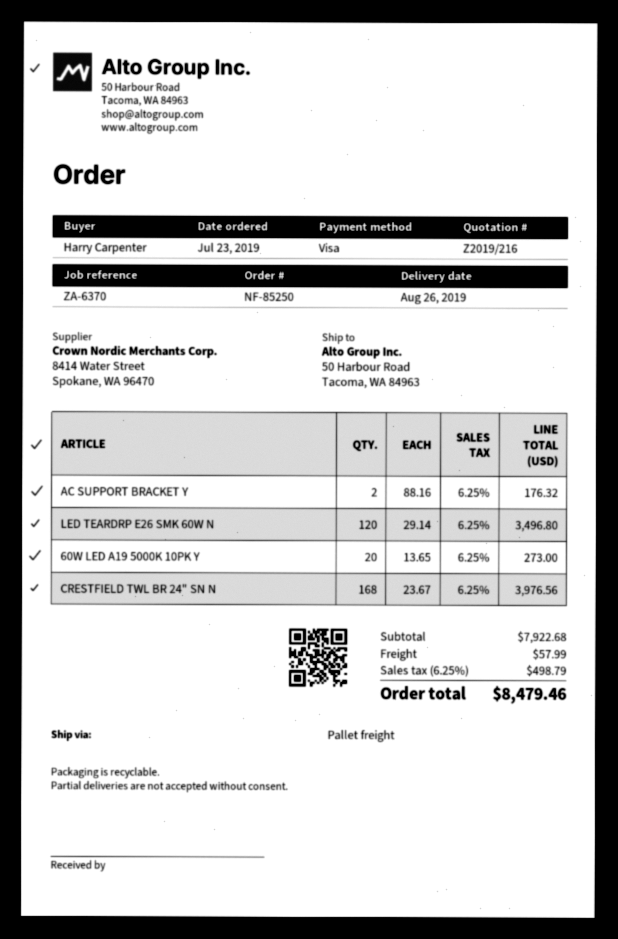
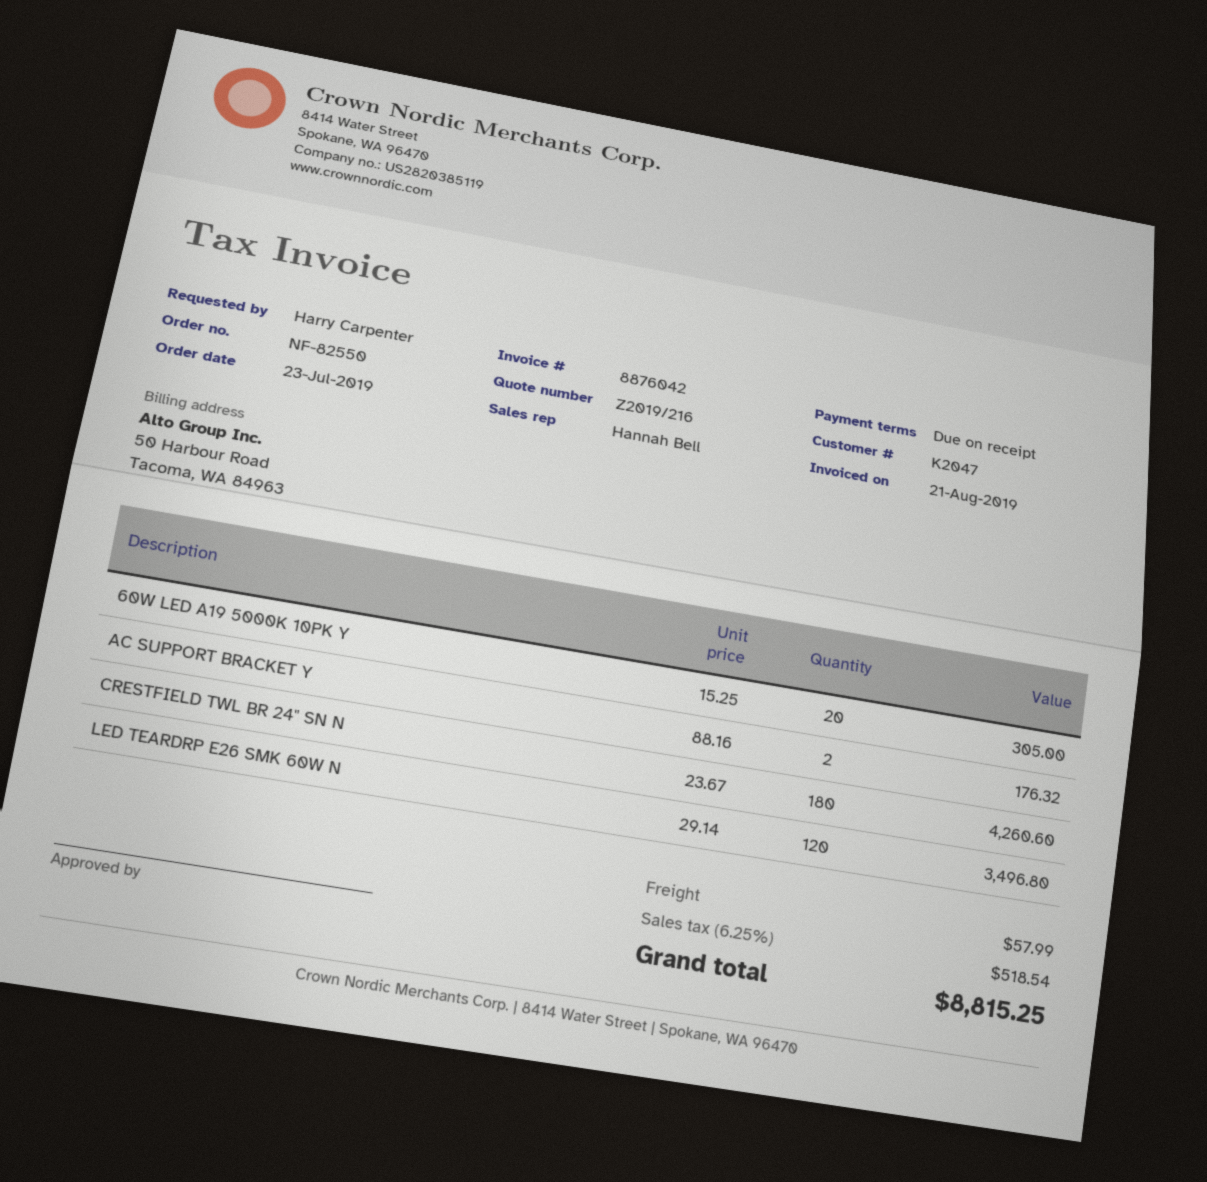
order number: NF-85250 -> NF-82550
60W LED A19 5000K 10PK Y: 20 x 13.65 = 273.00 -> 20 x 15.25 = 305.00
CRESTFIELD TWL BR 24" SN N: 168 x 23.67 = 3976.56 -> 180 x 23.67 = 4260.60
tax: 6.25% = 498.79 -> 6.25% = 518.54
total: 8479.46 -> 8815.25

